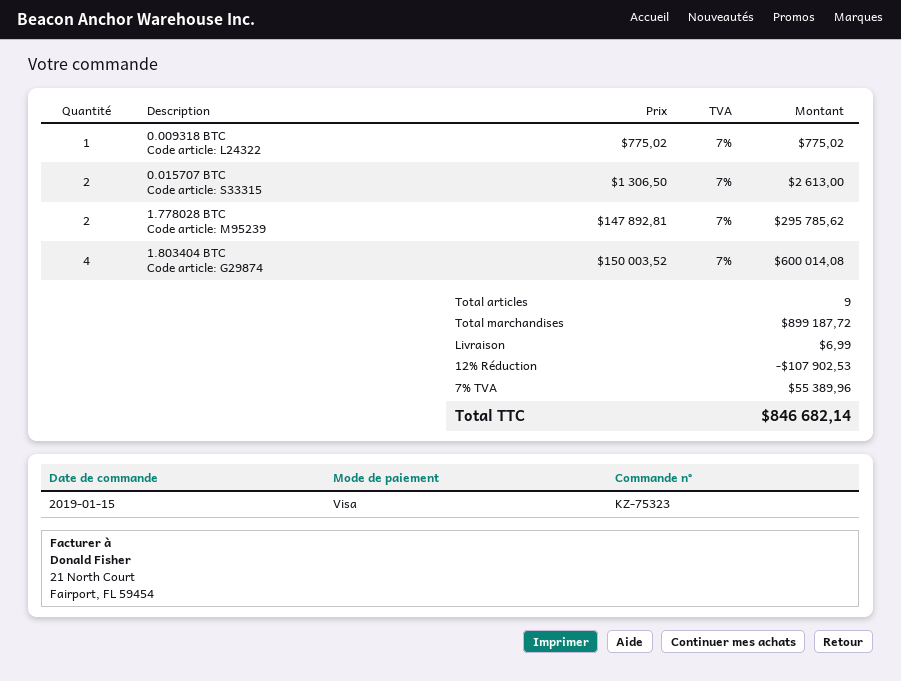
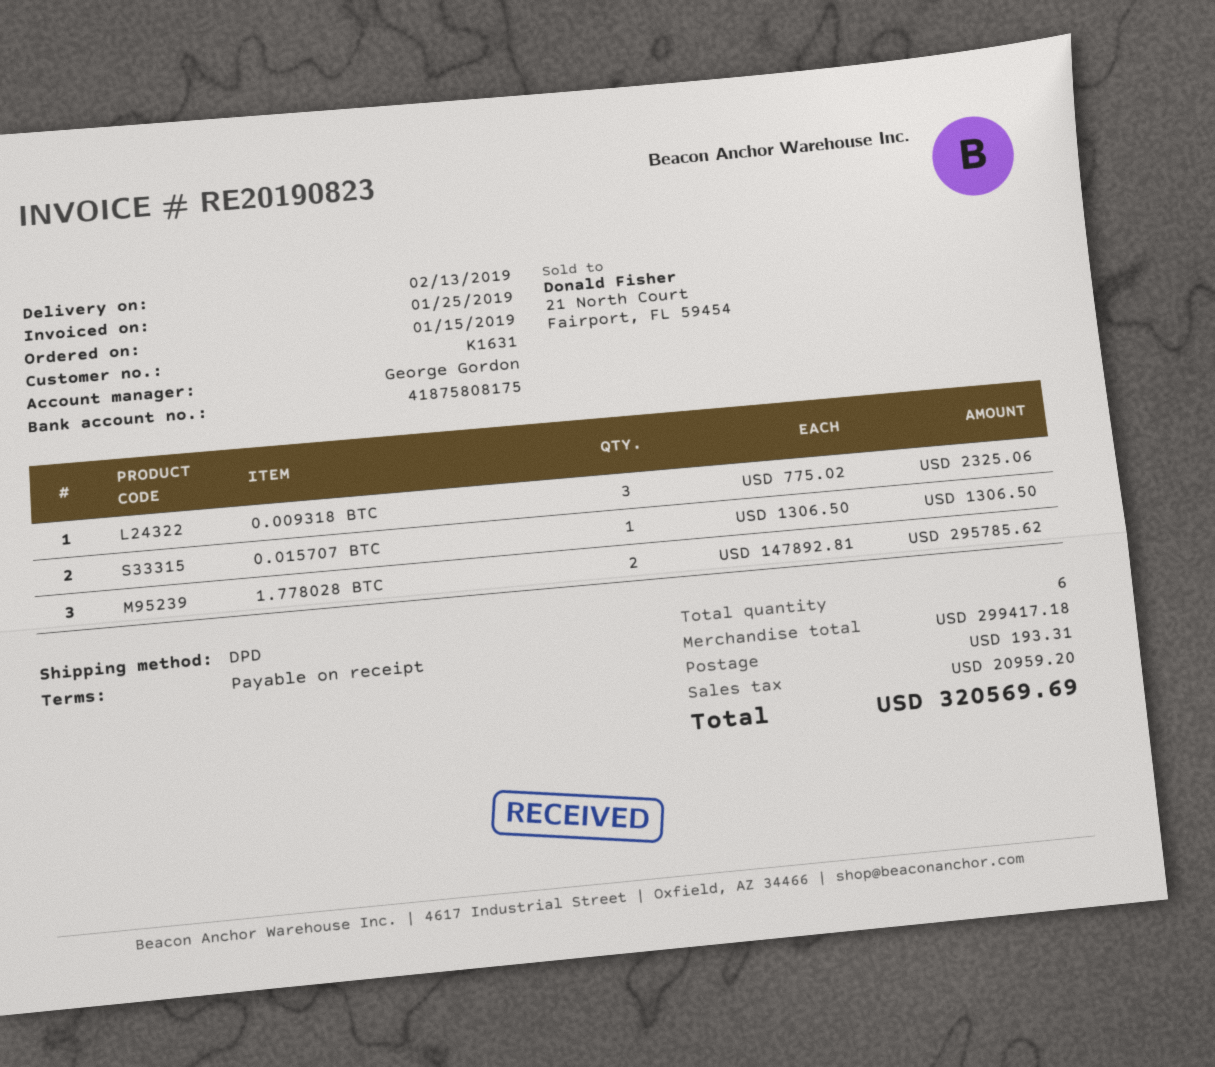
0.009318 BTC: 1 x 775.02 = 775.02 -> 3 x 775.02 = 2325.06
0.015707 BTC: 2 x 1306.50 = 2613.00 -> 1 x 1306.50 = 1306.50
1.803404 BTC: 4 x 150003.52 = 600014.08 -> none
total quantity: 9 -> 6
subtotal: 899187.72 -> 299417.18
discount: 12% = 107902.53 -> none
shipping: 6.99 -> 193.31
tax: 55389.96 -> 20959.20
total: 846682.14 -> 320569.69

